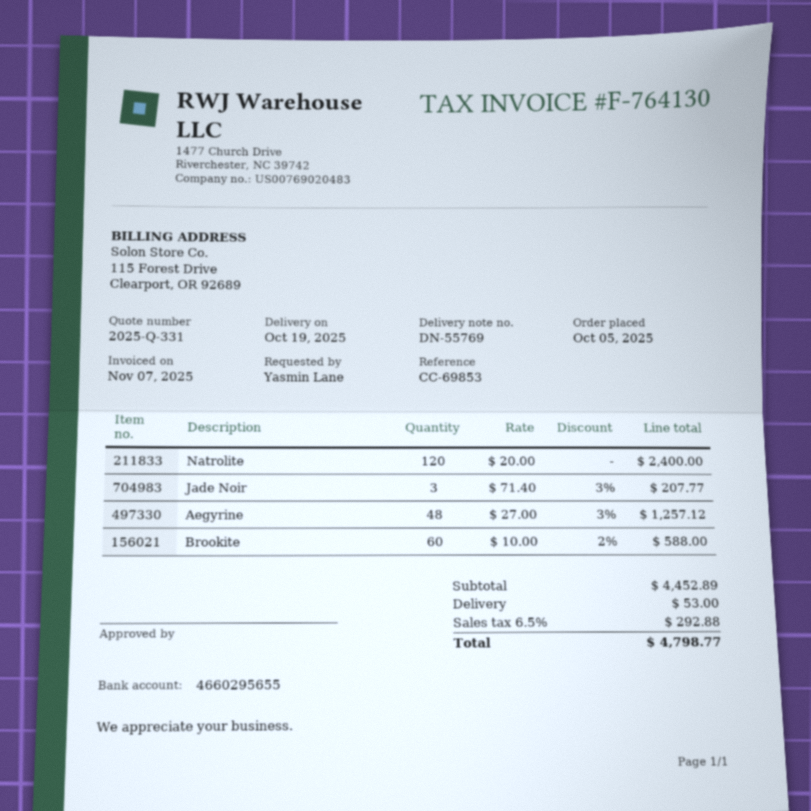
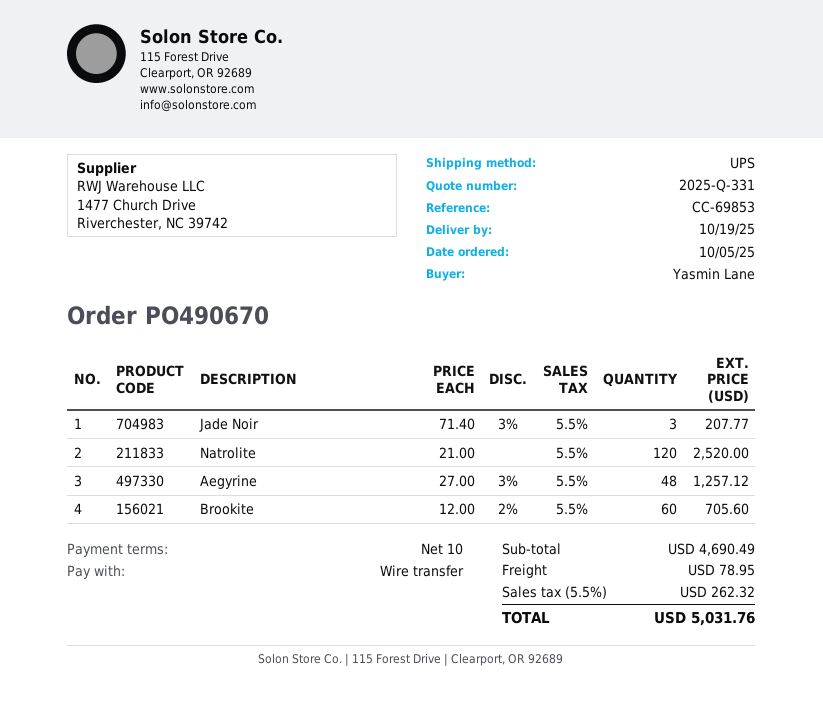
Natrolite: 120 x 20.00 = 2400.00 -> 120 x 21.00 = 2520.00
Brookite: 60 x 10.00 - 2% = 588.00 -> 60 x 12.00 - 2% = 705.60
subtotal: 4452.89 -> 4690.49
shipping: 53.00 -> 78.95
tax: 6.5% = 292.88 -> 5.5% = 262.32
total: 4798.77 -> 5031.76

